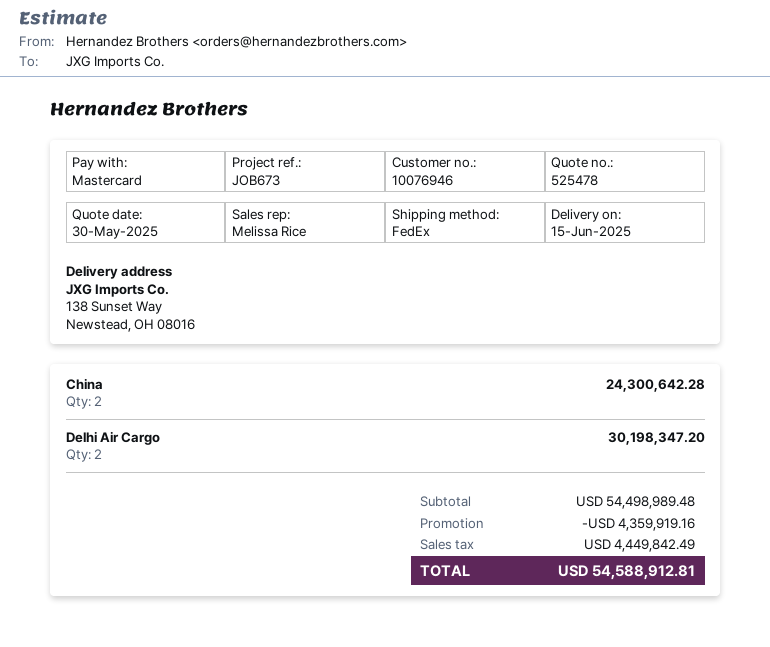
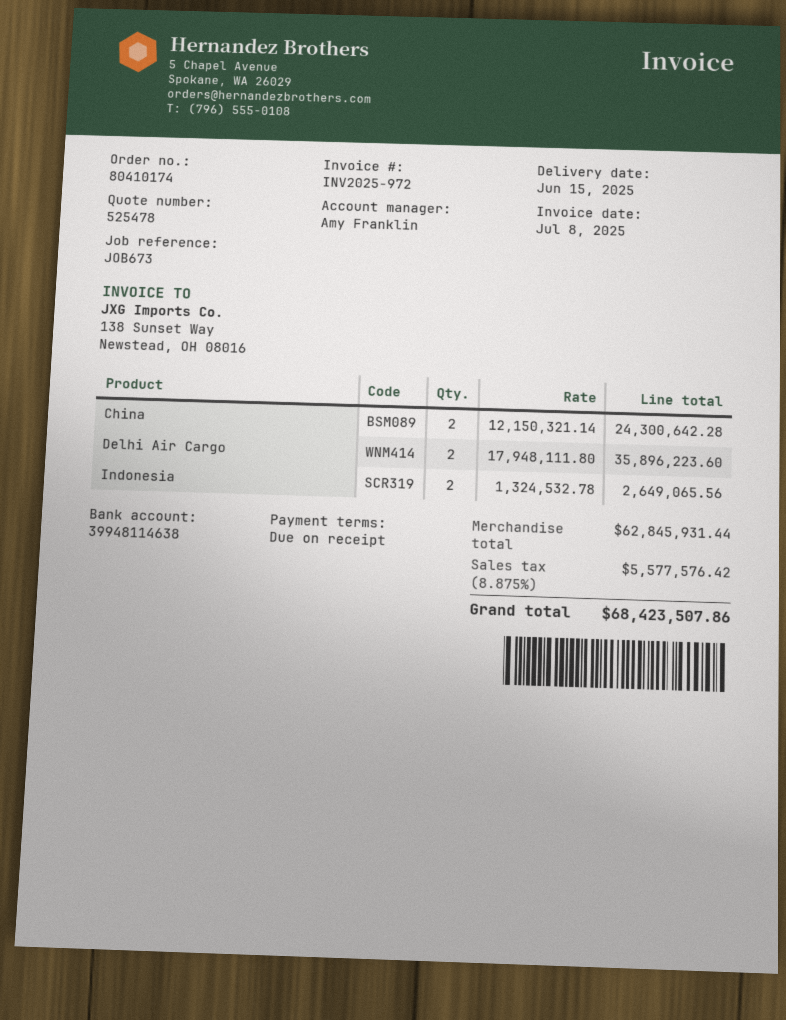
sales rep: Melissa Rice -> Amy Franklin
Delhi Air Cargo: 2 for 30198347.20 -> 2 for 35896223.60
Indonesia: none -> 2 for 2649065.56
subtotal: 54498989.48 -> 62845931.44
discount: 4359919.16 -> none
tax: 4449842.49 -> 5577576.42
total: 54588912.81 -> 68423507.86

